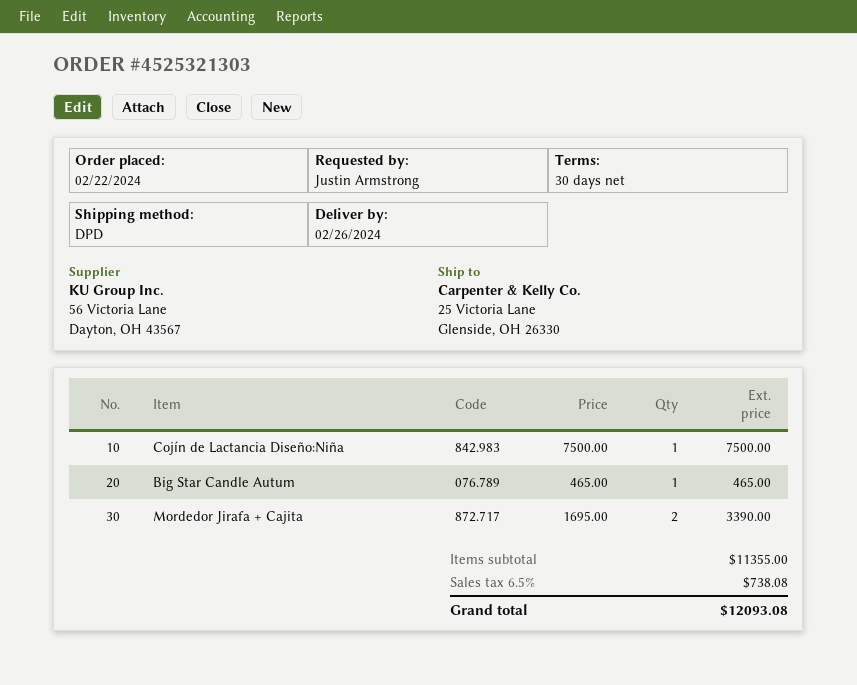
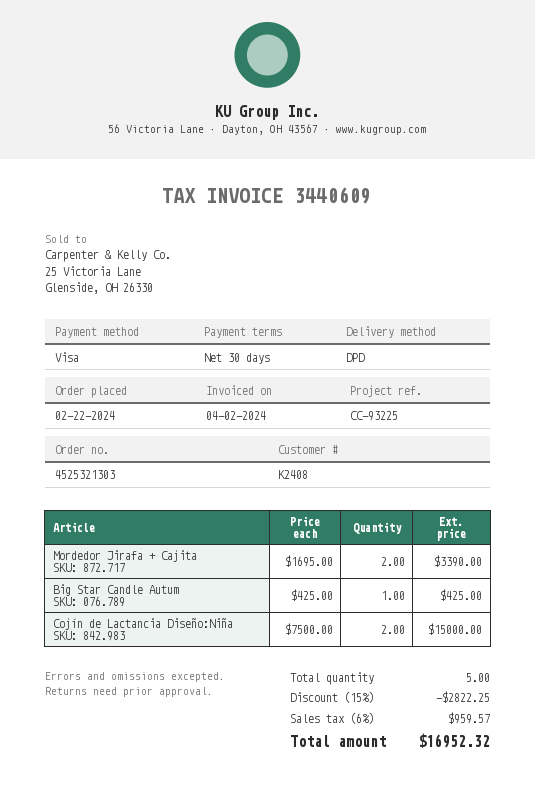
Cojín de Lactancia Diseño:Niña: 1 x 7500.00 = 7500.00 -> 2 x 7500.00 = 15000.00
Big Star Candle Autum: 1 x 465.00 = 465.00 -> 1 x 425.00 = 425.00
discount: none -> 15% = 2822.25
tax: 6.5% = 738.08 -> 6% = 959.57
total: 12093.08 -> 16952.32

